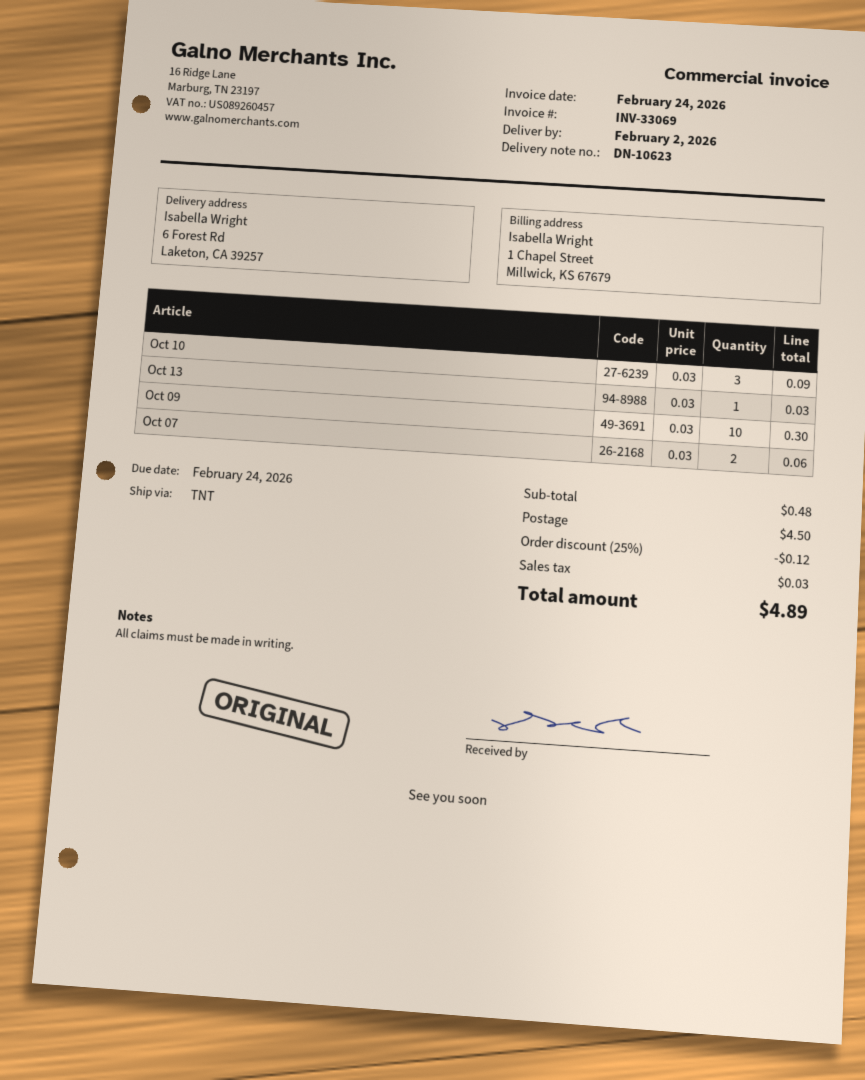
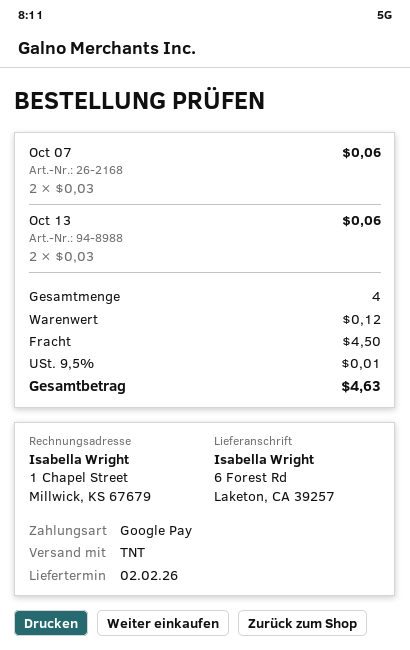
Oct 10: 3 x 0.03 = 0.09 -> none
Oct 13: 1 x 0.03 = 0.03 -> 2 x 0.03 = 0.06
Oct 09: 10 x 0.03 = 0.30 -> none
subtotal: 0.48 -> 0.12
discount: 25% = 0.12 -> none
tax: 0.03 -> 0.01
total: 4.89 -> 4.63

